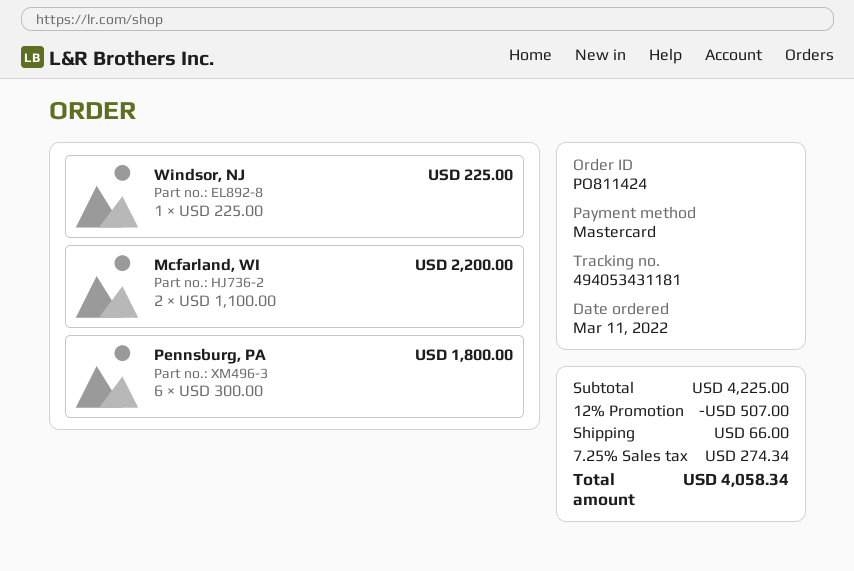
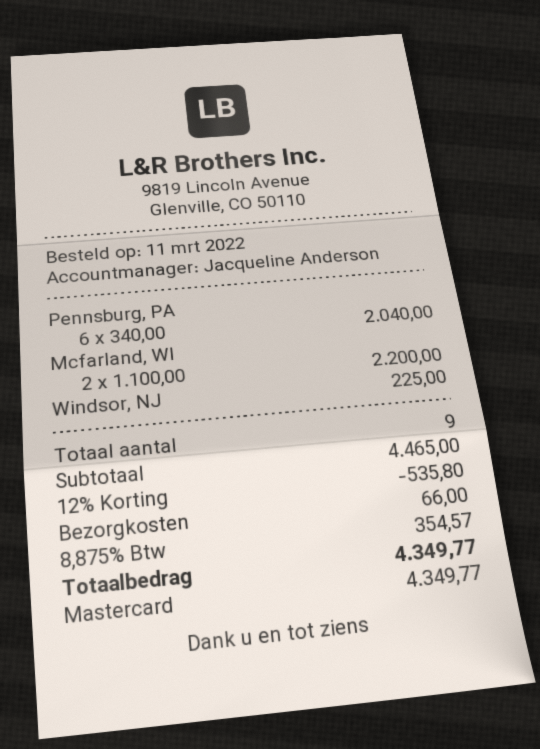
Pennsburg, PA: 6 x 300.00 = 1800.00 -> 6 x 340.00 = 2040.00
subtotal: 4225.00 -> 4465.00
discount: 12% = 507.00 -> 12% = 535.80
tax: 7.25% = 274.34 -> 8.875% = 354.57
total: 4058.34 -> 4349.77

